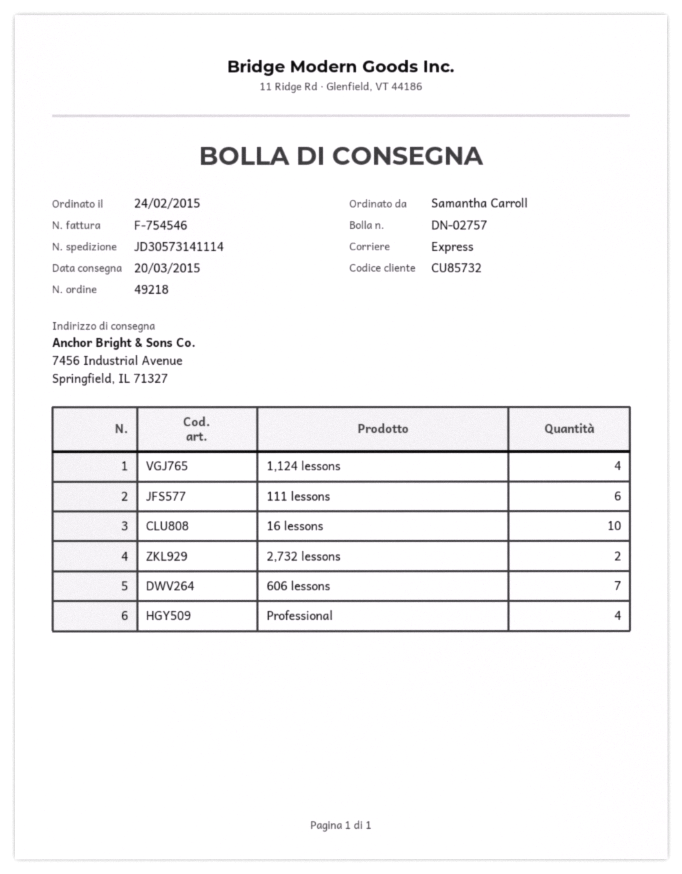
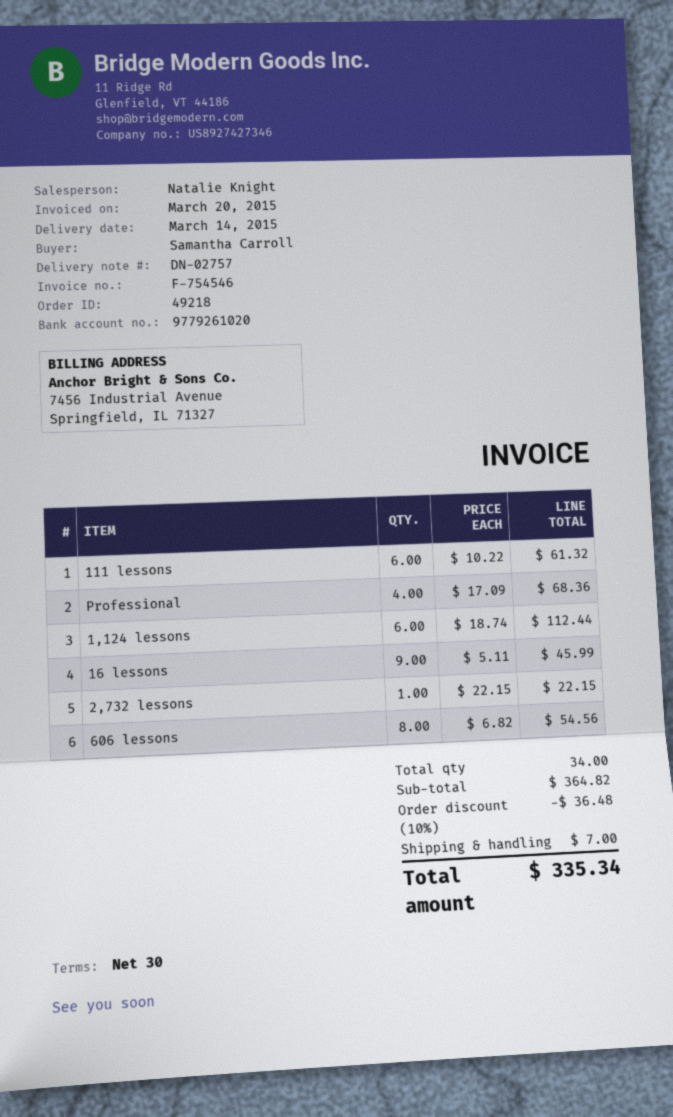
delivery date: 2015-03-20 -> 2015-03-14
1,124 lessons: 4 -> 6
16 lessons: 10 -> 9
2,732 lessons: 2 -> 1
606 lessons: 7 -> 8

